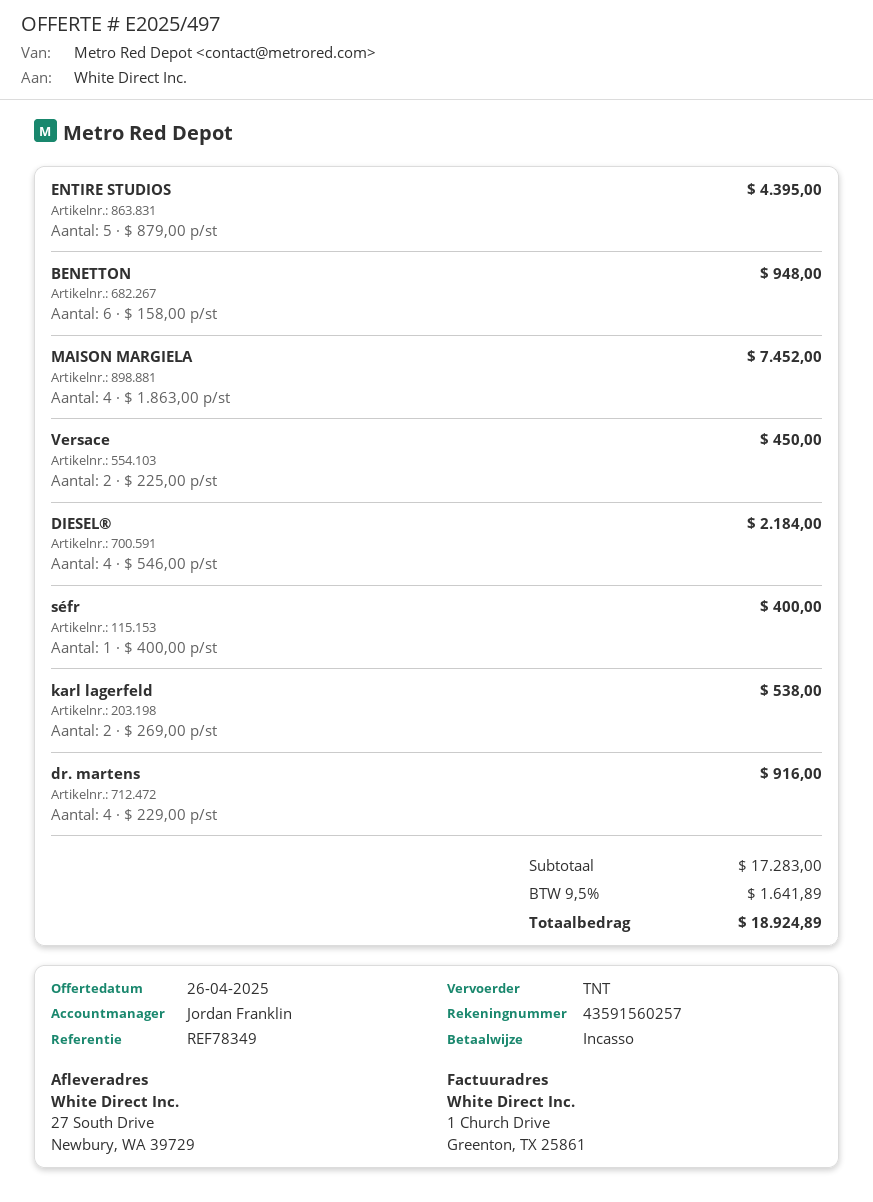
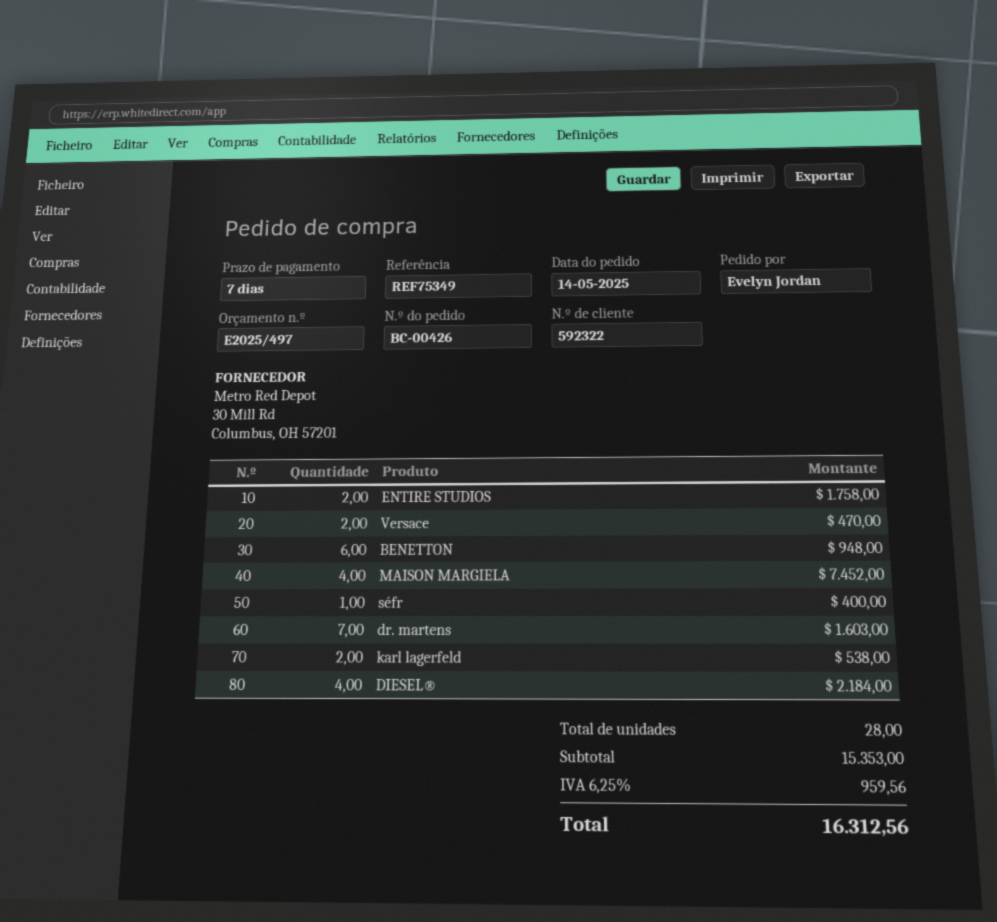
reference: REF78349 -> REF75349
ENTIRE STUDIOS: 5 for 4395.00 -> 2 for 1758.00
Versace: 2 for 450.00 -> 2 for 470.00
dr. martens: 4 for 916.00 -> 7 for 1603.00
subtotal: 17283.00 -> 15353.00
tax: 9.5% = 1641.89 -> 6.25% = 959.56
total: 18924.89 -> 16312.56

